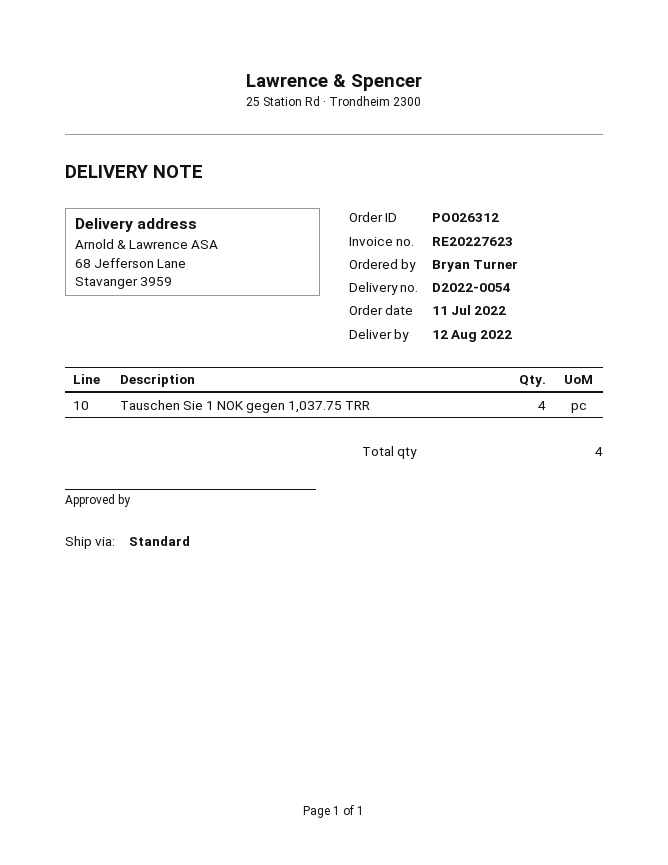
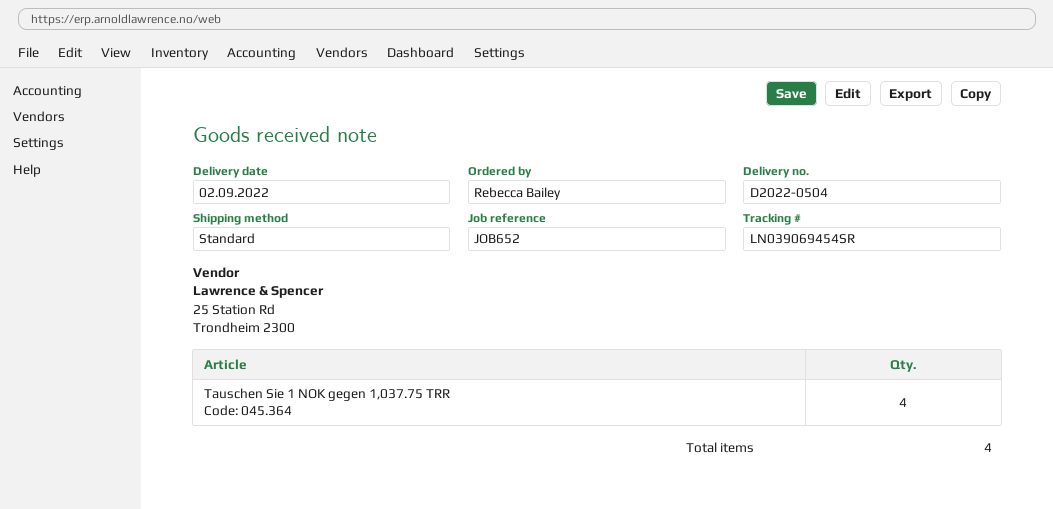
delivery note number: D2022-0054 -> D2022-0504
delivery date: 2022-08-12 -> 2022-09-02
ordered by: Bryan Turner -> Rebecca Bailey

